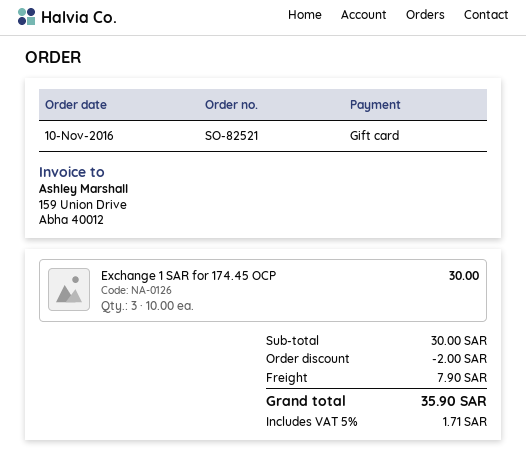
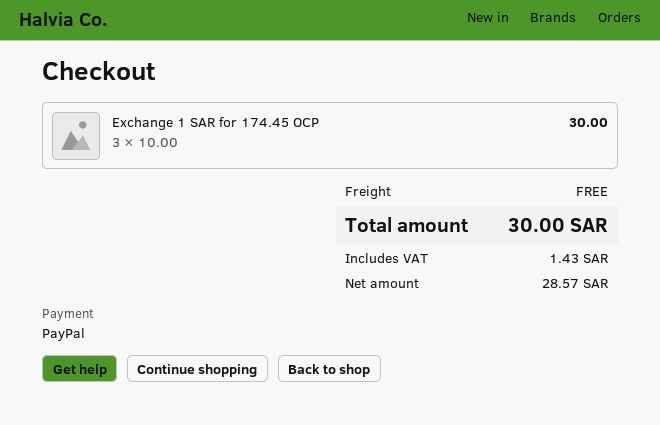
payment method: gift card -> PayPal
discount: 2.00 -> none
shipping: 7.90 -> 0.00
tax: 1.71 -> 1.43
total: 35.90 -> 30.00

